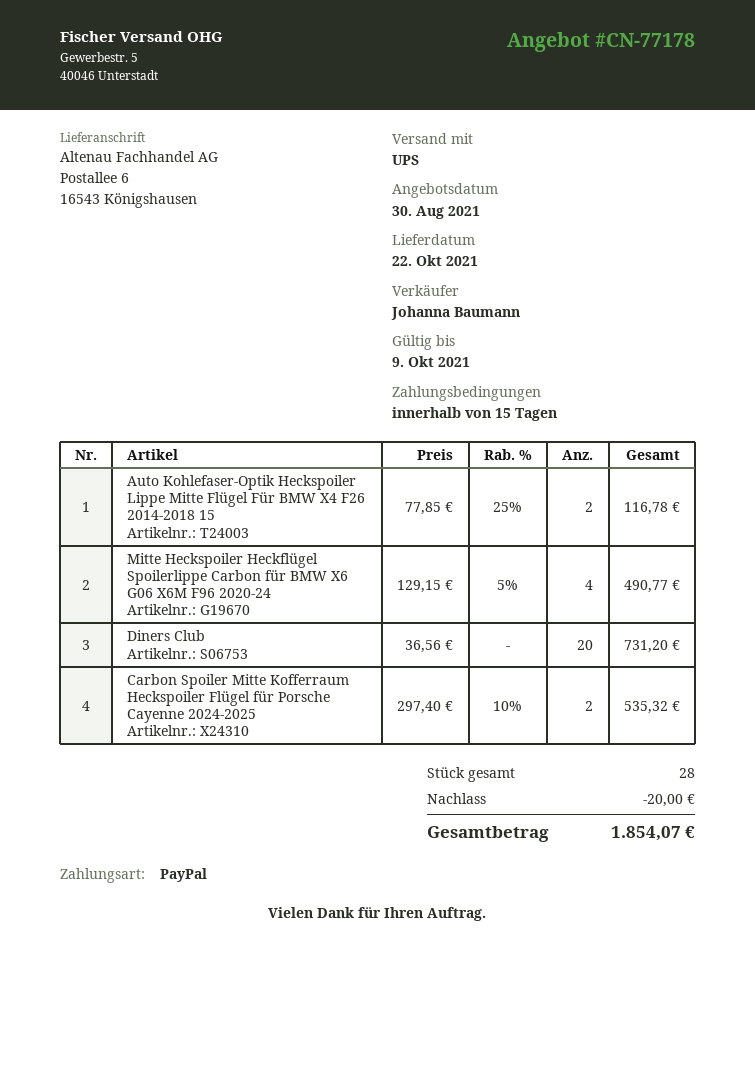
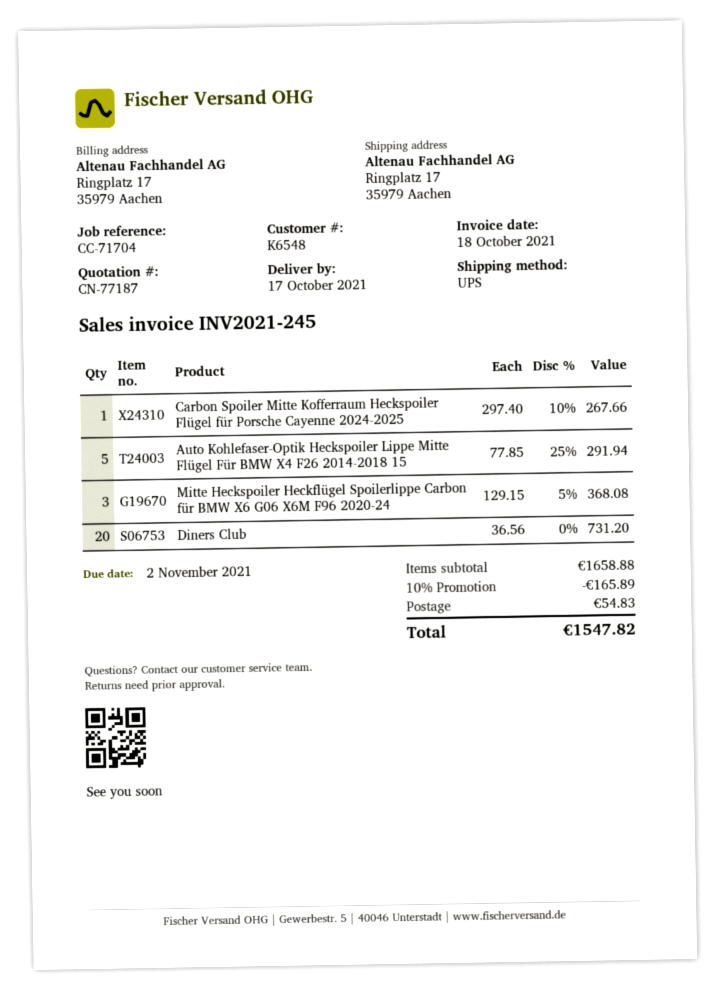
quote number: CN-77178 -> CN-77187
delivery date: 2021-10-22 -> 2021-10-17
ship to: Postallee 6, 16543 Königshausen -> Ringplatz 17, 35979 Aachen
Auto Kohlefaser-Optik Heckspoiler Lippe Mitte Flügel Für BMW X4 F26 2014-2018 15: 2 x 77.85 - 25% = 116.78 -> 5 x 77.85 - 25% = 291.94
Mitte Heckspoiler Heckflügel Spoilerlippe Carbon für BMW X6 G06 X6M F96 2020-24: 4 x 129.15 - 5% = 490.77 -> 3 x 129.15 - 5% = 368.08
Carbon Spoiler Mitte Kofferraum Heckspoiler Flügel für Porsche Cayenne 2024-2025: 2 x 297.40 - 10% = 535.32 -> 1 x 297.40 - 10% = 267.66
discount: 20.00 -> 165.89
shipping: none -> 54.83
total: 1854.07 -> 1547.82

